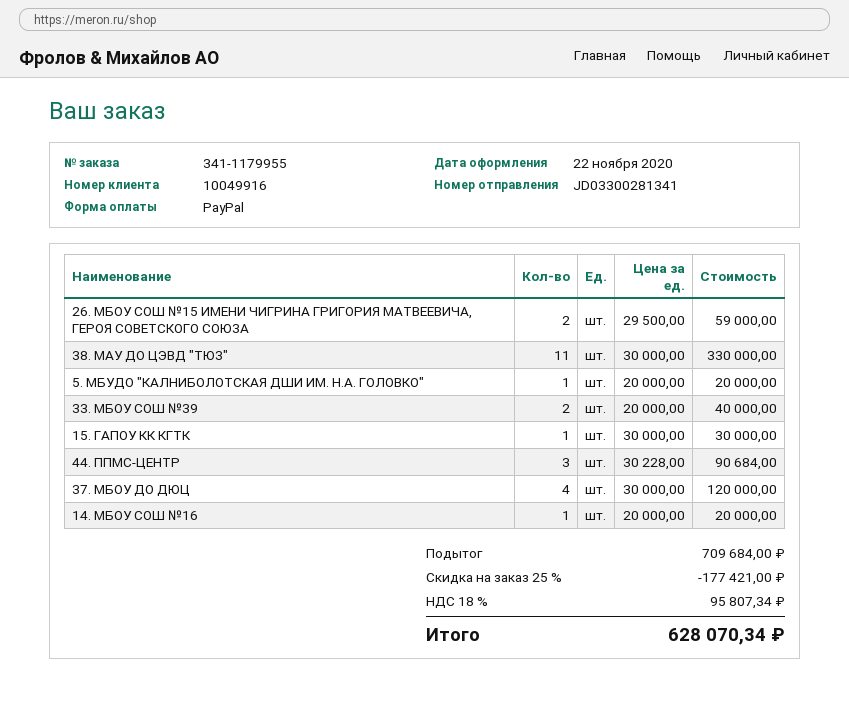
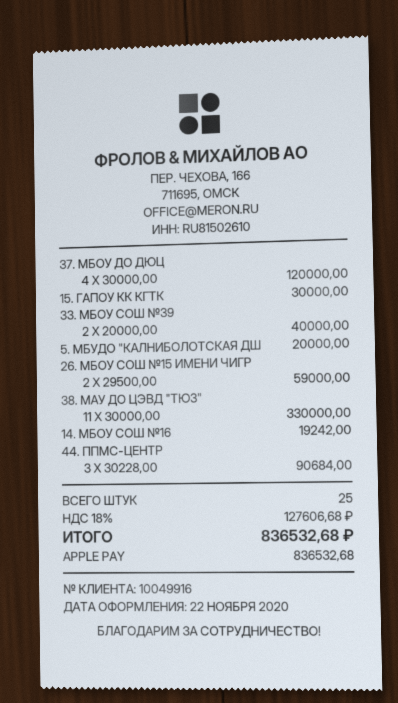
payment method: PayPal -> Apple Pay
14. МБОУ СОШ №16: 1 x 20000.00 = 20000.00 -> 1 x 19242.00 = 19242.00
discount: 25% = 177421.00 -> none
tax: 18% = 95807.34 -> 18% = 127606.68
total: 628070.34 -> 836532.68

